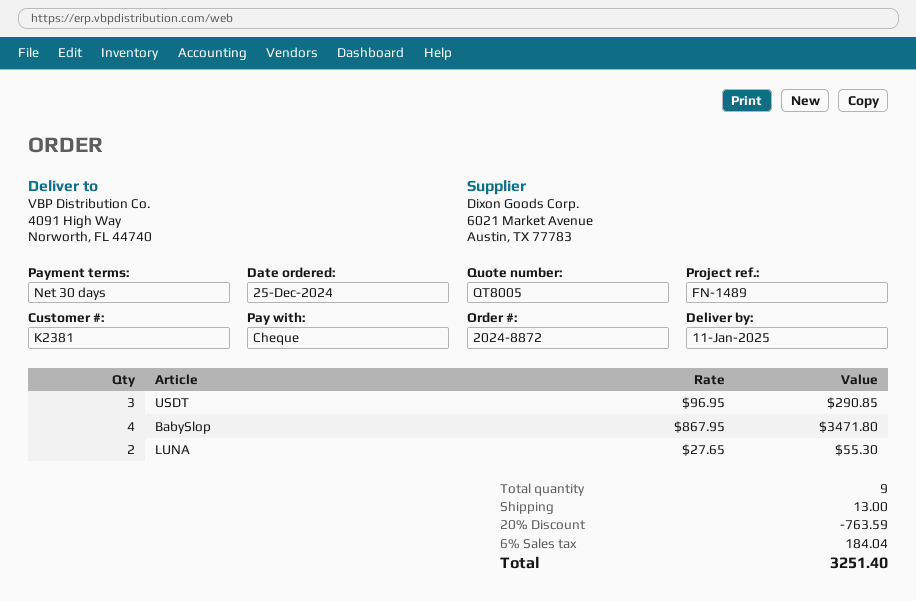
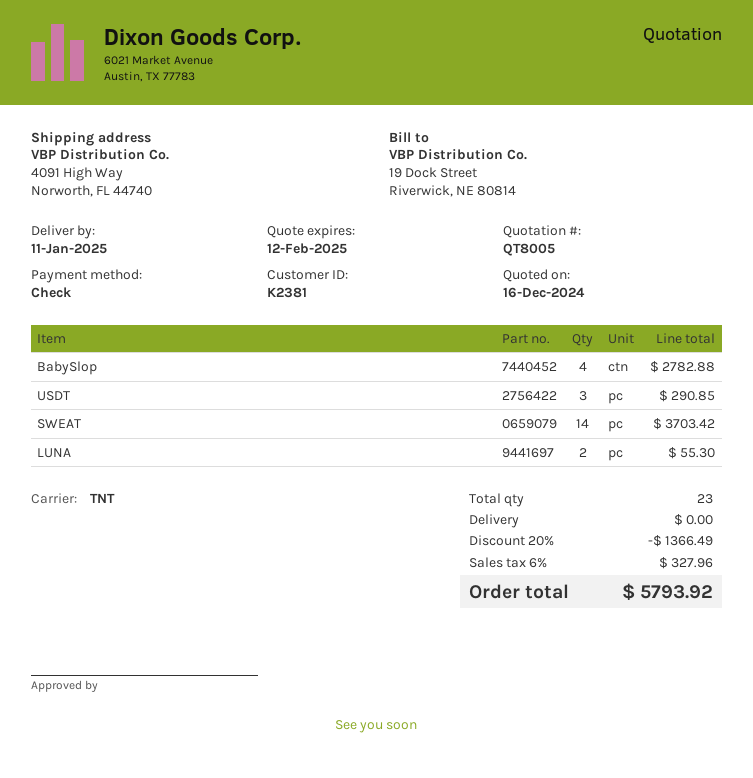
BabySlop: 4 for 3471.80 -> 4 for 2782.88
SWEAT: none -> 14 for 3703.42
total quantity: 9 -> 23
discount: 20% = 763.59 -> 20% = 1366.49
shipping: 13.00 -> 0.00
tax: 6% = 184.04 -> 6% = 327.96
total: 3251.40 -> 5793.92

